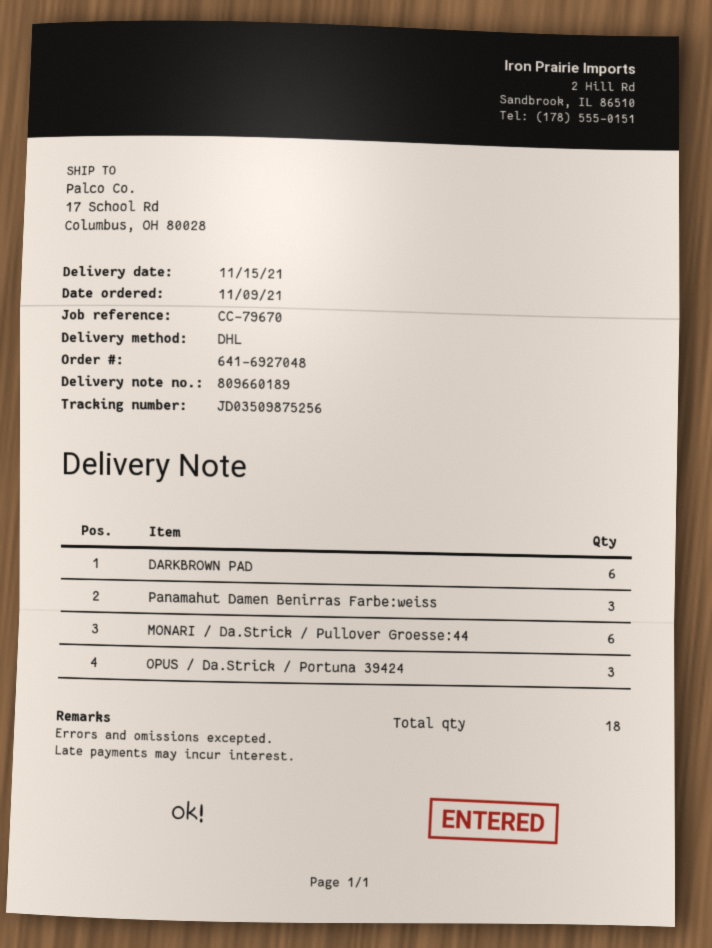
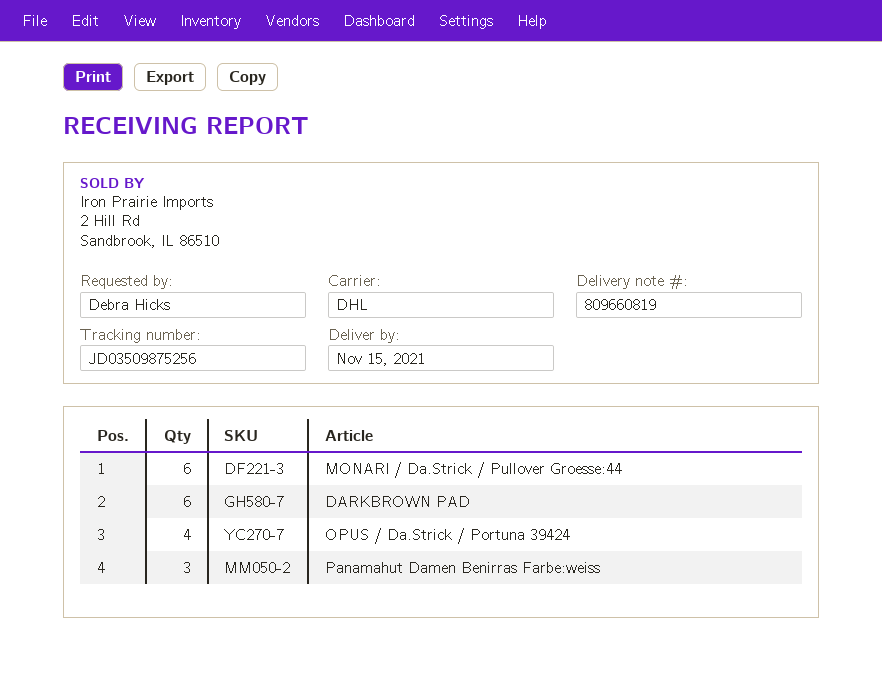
delivery note number: 809660189 -> 809660819
OPUS / Da.Strick / Portuna 39424: 3 -> 4

